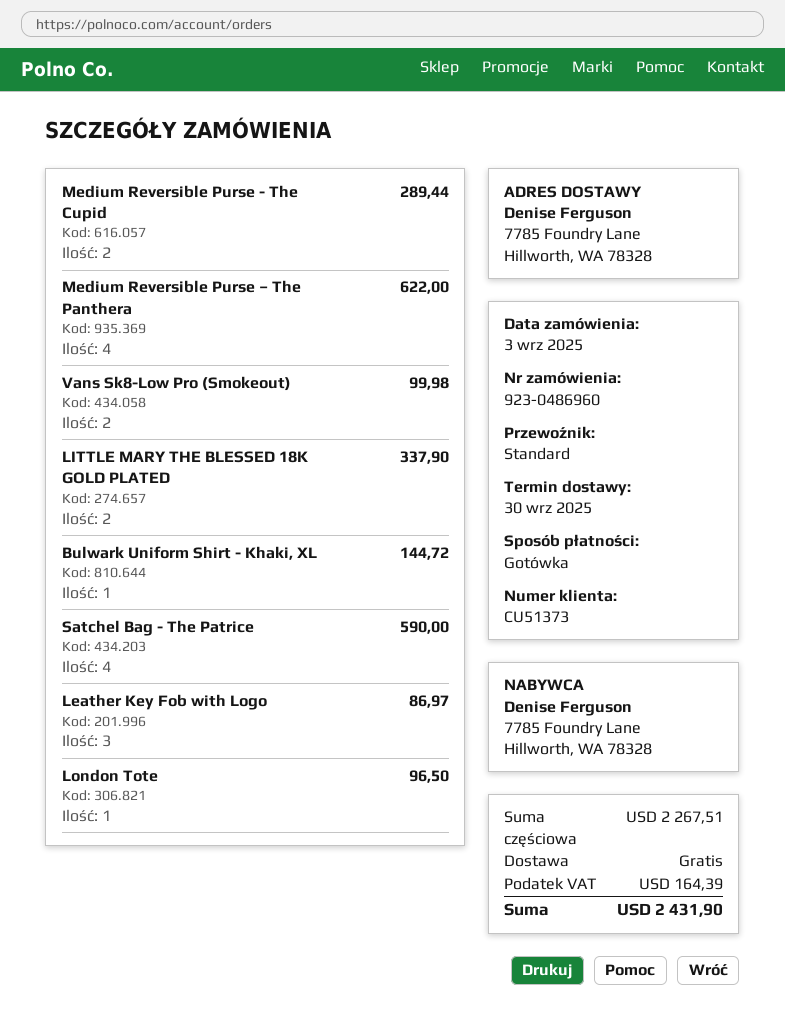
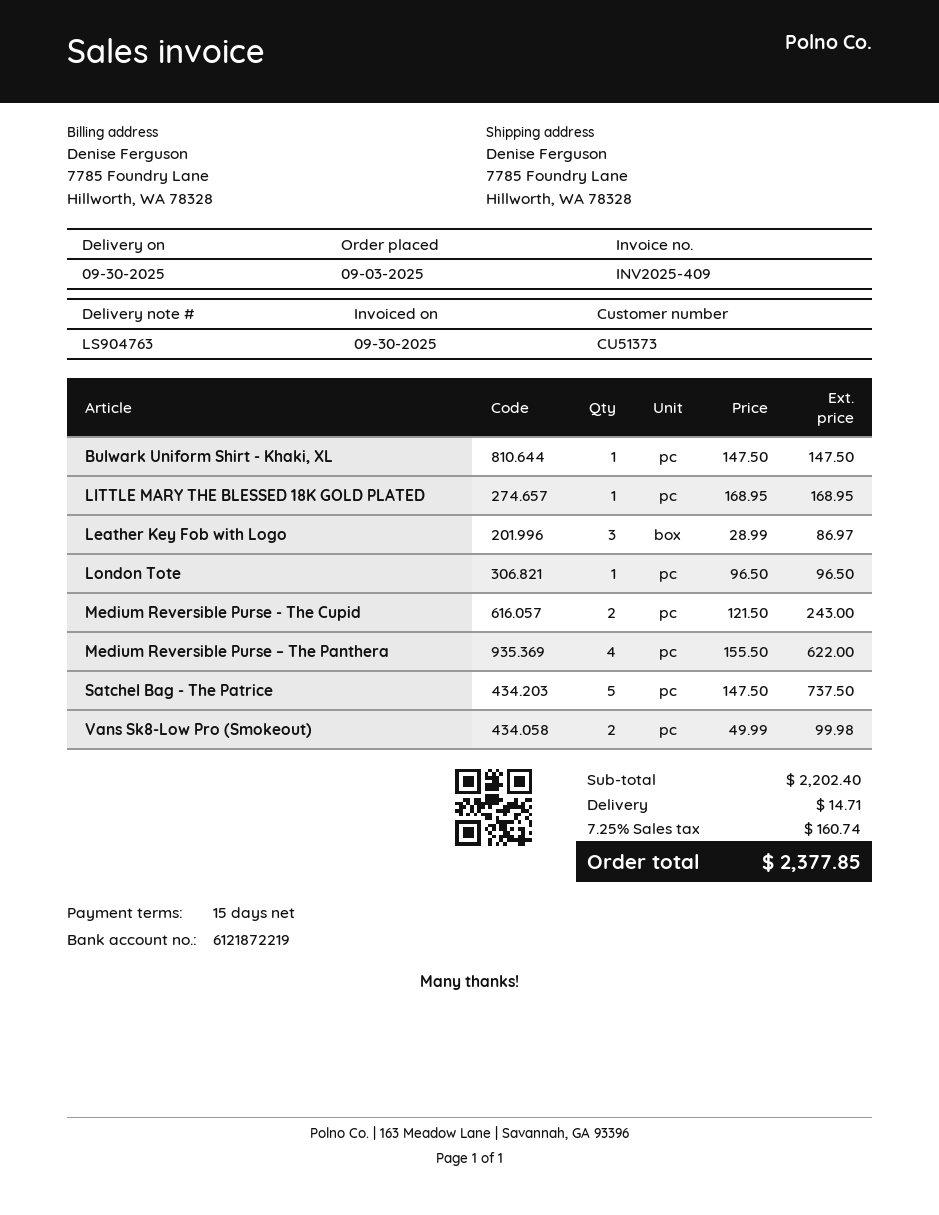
Medium Reversible Purse - The Cupid: 2 for 289.44 -> 2 for 243.00
LITTLE MARY THE BLESSED 18K GOLD PLATED: 2 for 337.90 -> 1 for 168.95
Bulwark Uniform Shirt - Khaki, XL: 1 for 144.72 -> 1 for 147.50
Satchel Bag - The Patrice: 4 for 590.00 -> 5 for 737.50
subtotal: 2267.51 -> 2202.40
shipping: 0.00 -> 14.71
tax: 164.39 -> 160.74
total: 2431.90 -> 2377.85

